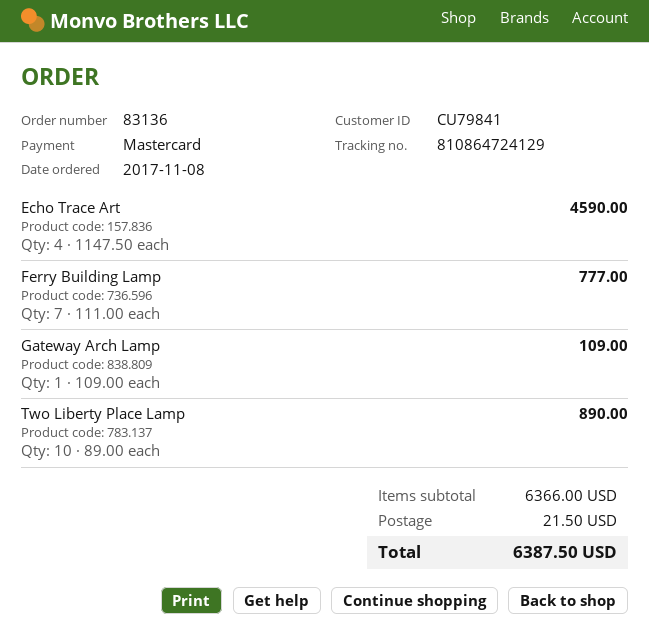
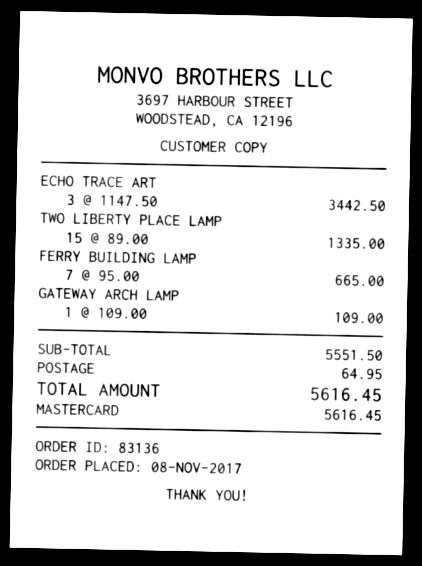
Echo Trace Art: 4 x 1147.50 = 4590.00 -> 3 x 1147.50 = 3442.50
Ferry Building Lamp: 7 x 111.00 = 777.00 -> 7 x 95.00 = 665.00
Two Liberty Place Lamp: 10 x 89.00 = 890.00 -> 15 x 89.00 = 1335.00
subtotal: 6366.00 -> 5551.50
shipping: 21.50 -> 64.95
total: 6387.50 -> 5616.45

